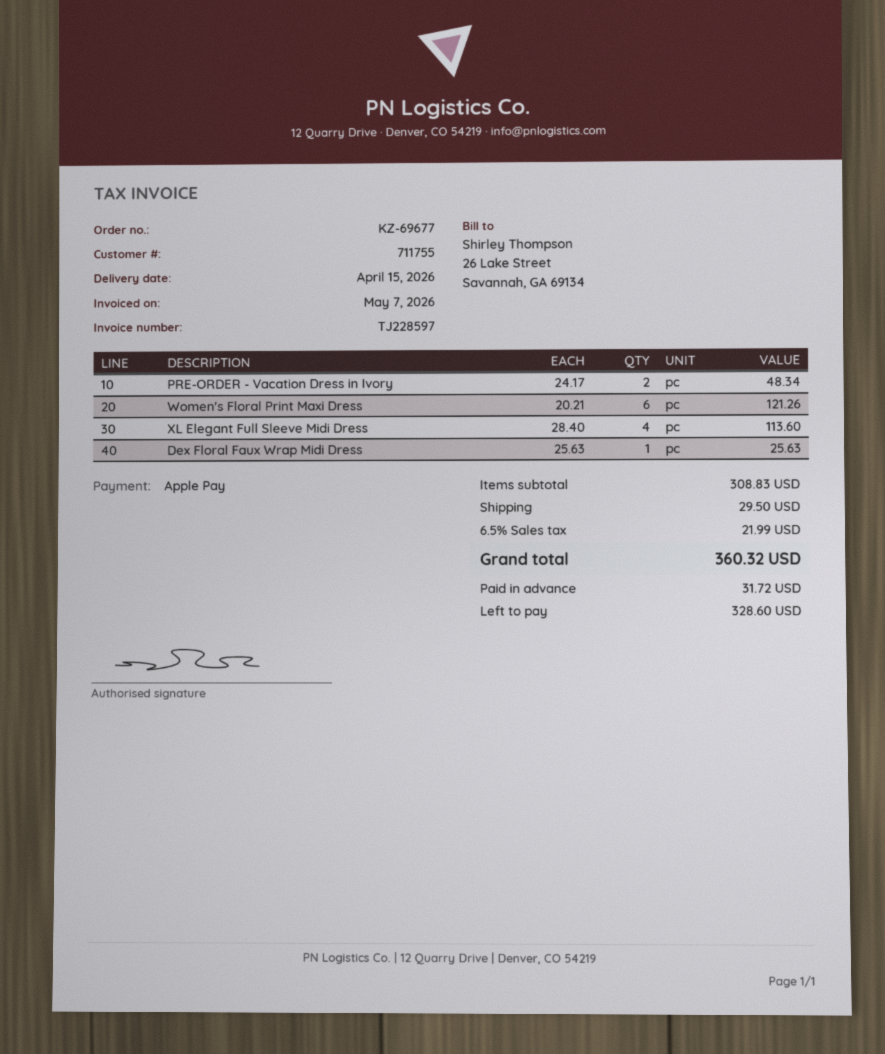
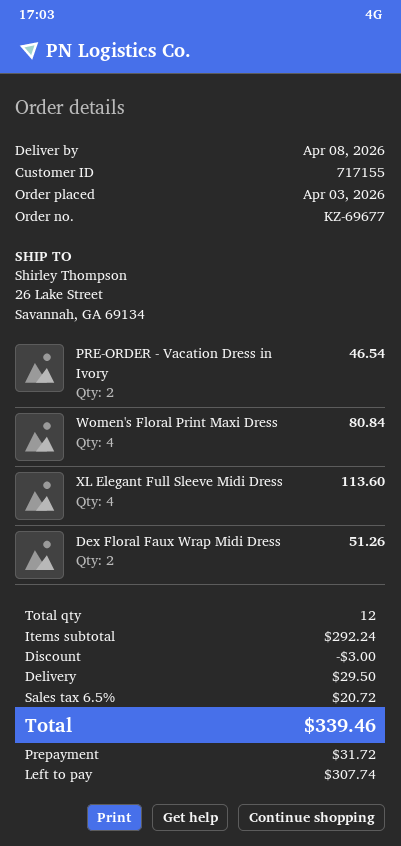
delivery date: 2026-04-15 -> 2026-04-08
customer number: 711755 -> 717155
PRE-ORDER - Vacation Dress in Ivory: 2 for 48.34 -> 2 for 46.54
Women's Floral Print Maxi Dress: 6 for 121.26 -> 4 for 80.84
Dex Floral Faux Wrap Midi Dress: 1 for 25.63 -> 2 for 51.26
subtotal: 308.83 -> 292.24
discount: none -> 3.00
tax: 6.5% = 21.99 -> 6.5% = 20.72
total: 360.32 -> 339.46
balance: 328.60 -> 307.74

